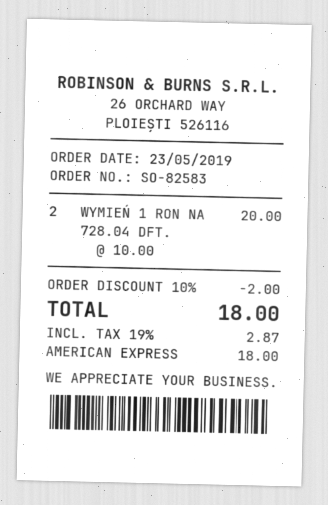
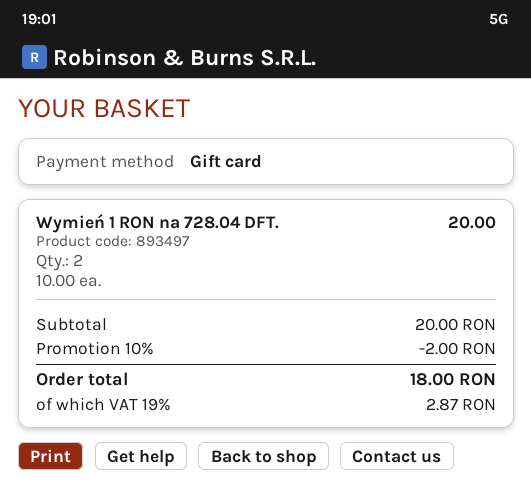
payment method: American Express -> gift card

